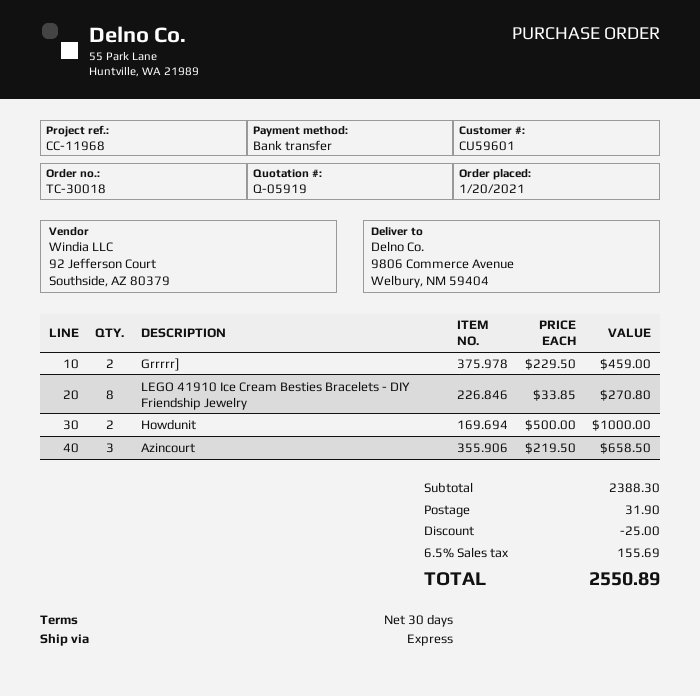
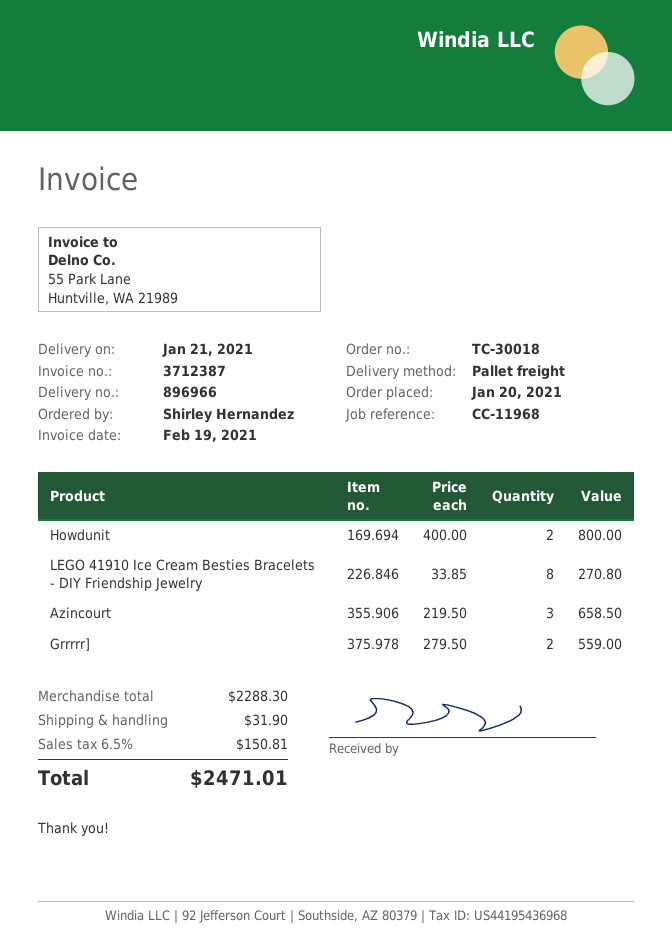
shipping method: express -> pallet freight
Grrrrr]: 2 x 229.50 = 459.00 -> 2 x 279.50 = 559.00
Howdunit: 2 x 500.00 = 1000.00 -> 2 x 400.00 = 800.00
subtotal: 2388.30 -> 2288.30
discount: 25.00 -> none
tax: 6.5% = 155.69 -> 6.5% = 150.81
total: 2550.89 -> 2471.01

